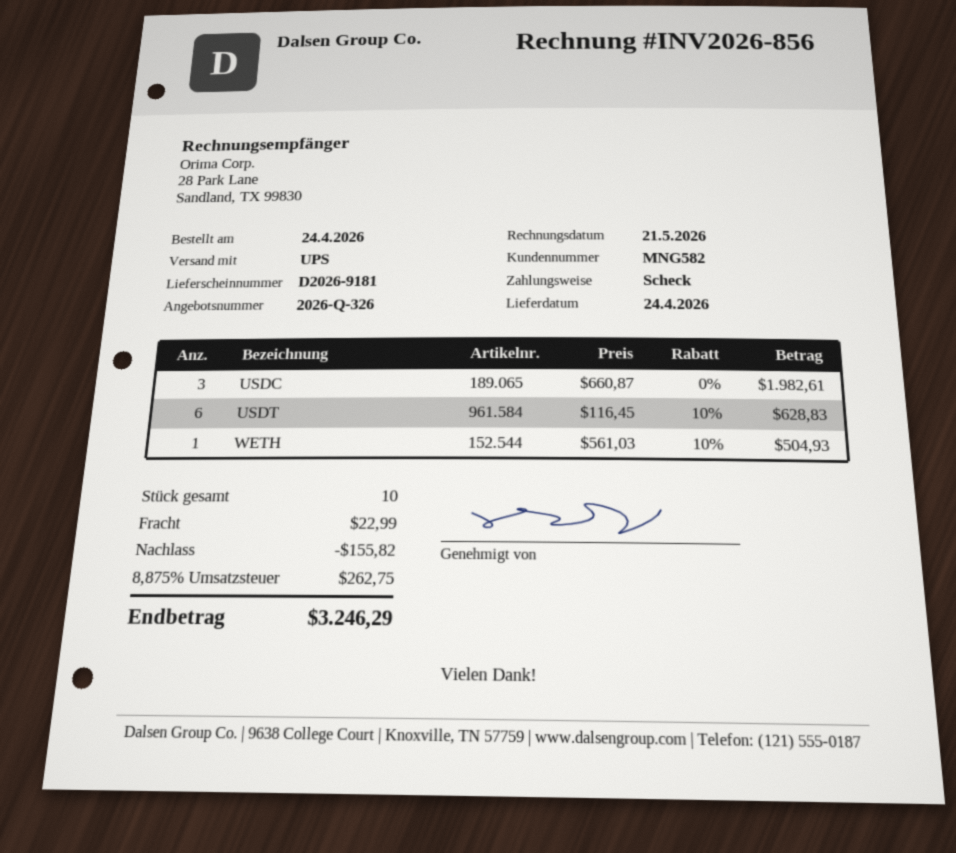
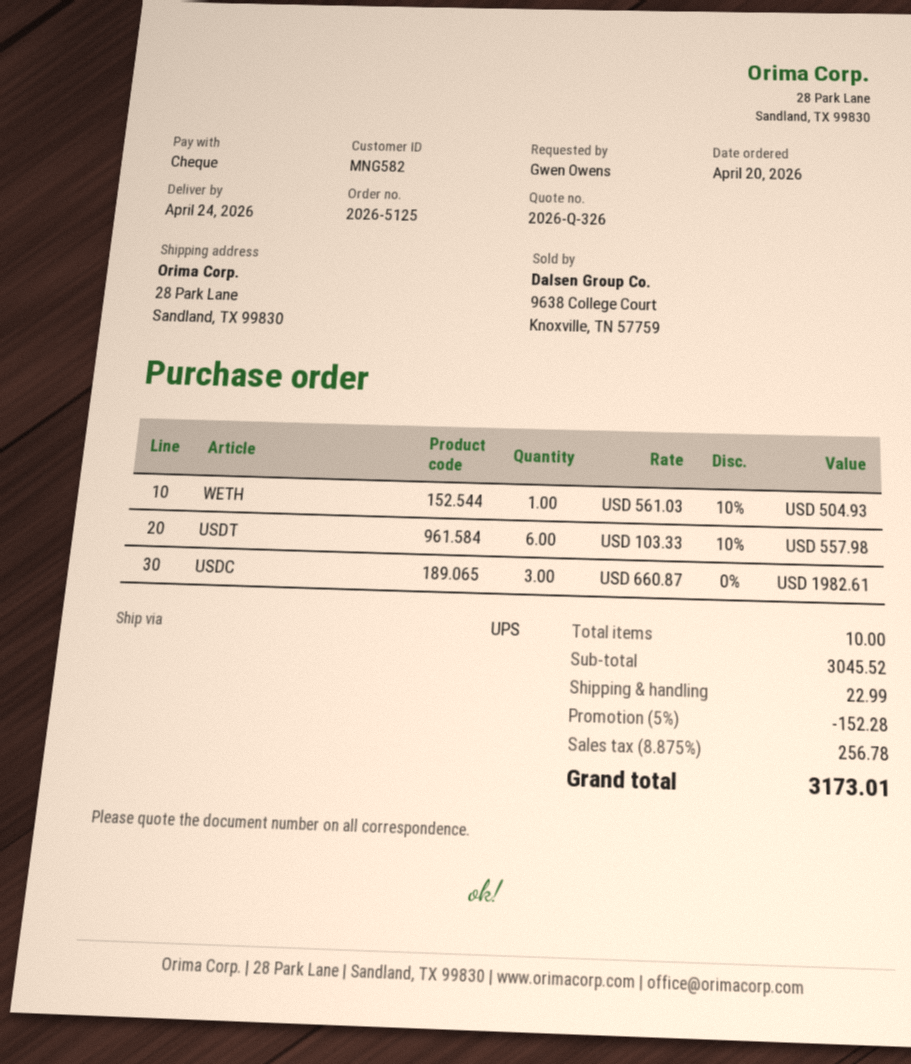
order date: 2026-04-24 -> 2026-04-20
USDT: 6 x 116.45 - 10% = 628.83 -> 6 x 103.33 - 10% = 557.98
discount: 155.82 -> 152.28
tax: 8.875% = 262.75 -> 8.875% = 256.78
total: 3246.29 -> 3173.01

